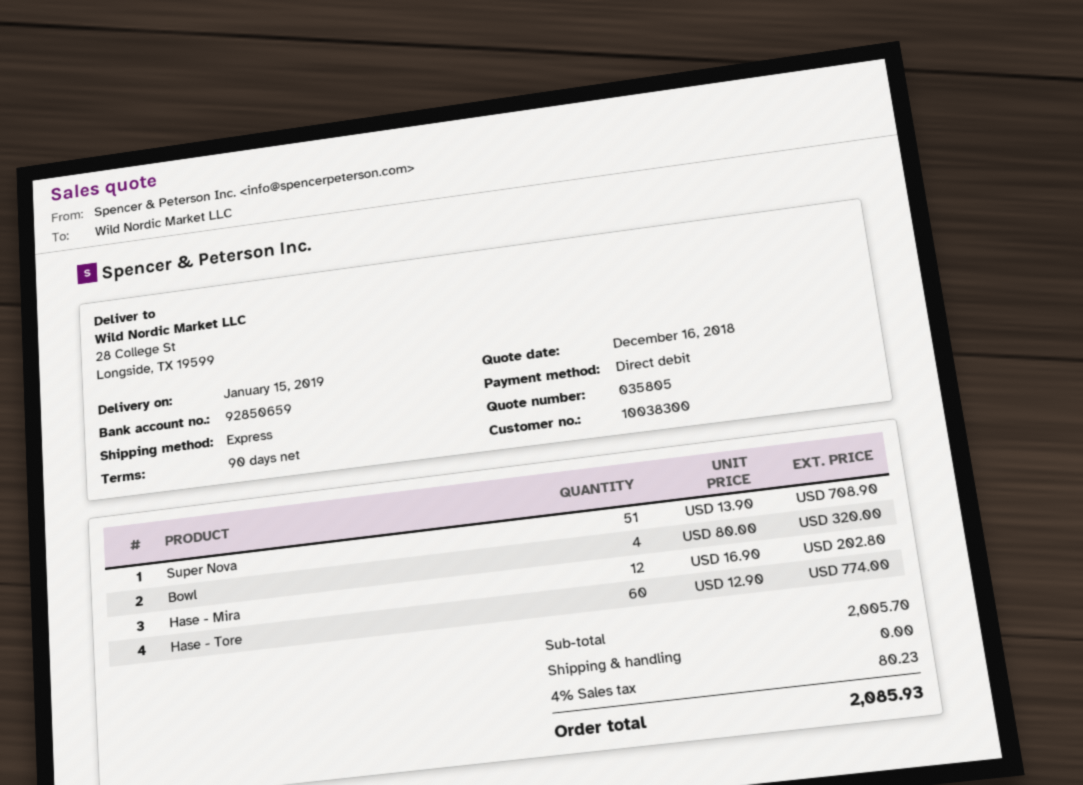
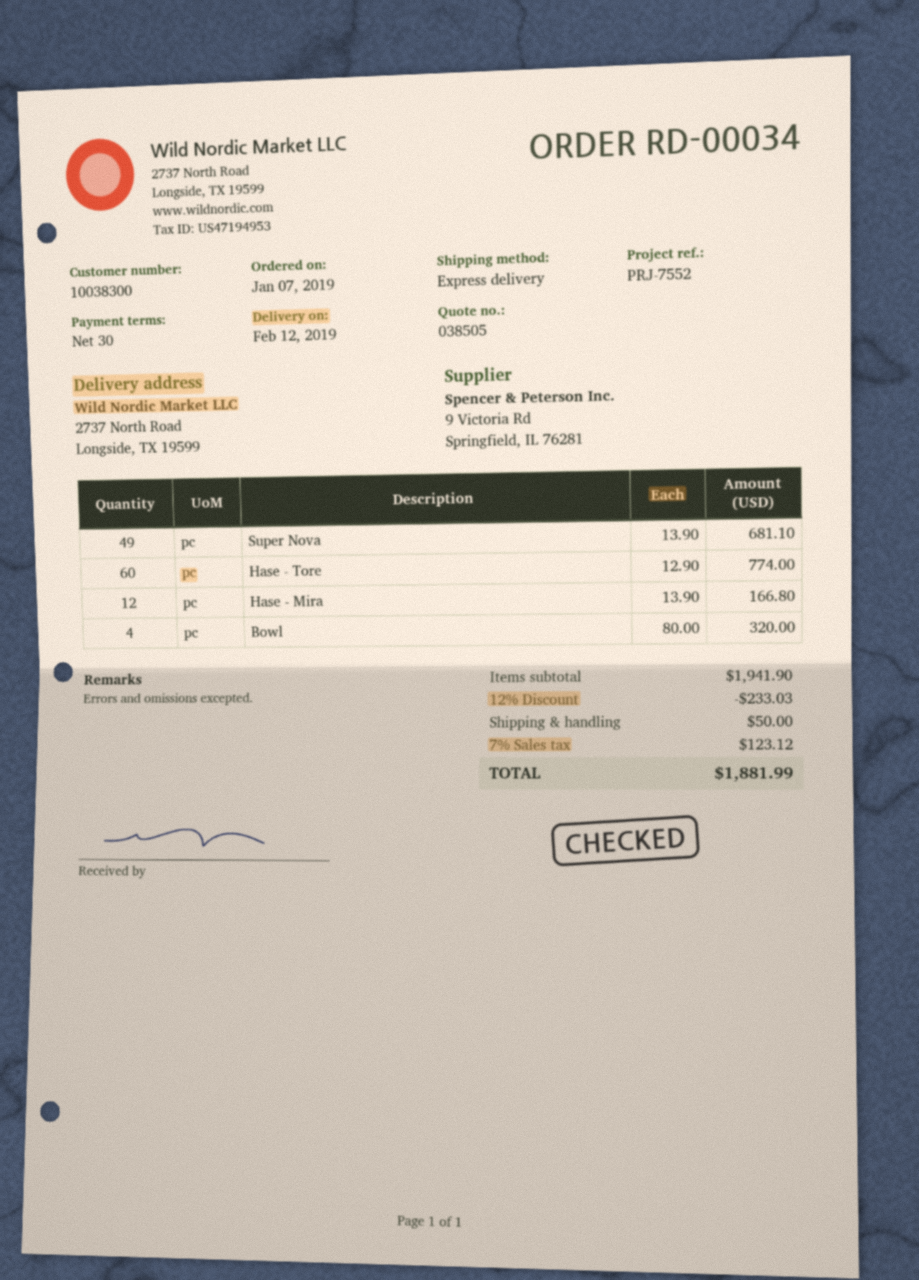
quote number: 035805 -> 038505
delivery date: 2019-01-15 -> 2019-02-12
payment terms: 90 days -> 30 days
ship to: 28 College St, Longside, TX 19599 -> 2737 North Road, Longside, TX 19599
Super Nova: 51 x 13.90 = 708.90 -> 49 x 13.90 = 681.10
Hase - Mira: 12 x 16.90 = 202.80 -> 12 x 13.90 = 166.80
subtotal: 2005.70 -> 1941.90
discount: none -> 12% = 233.03
shipping: 0.00 -> 50.00
tax: 4% = 80.23 -> 7% = 123.12
total: 2085.93 -> 1881.99

